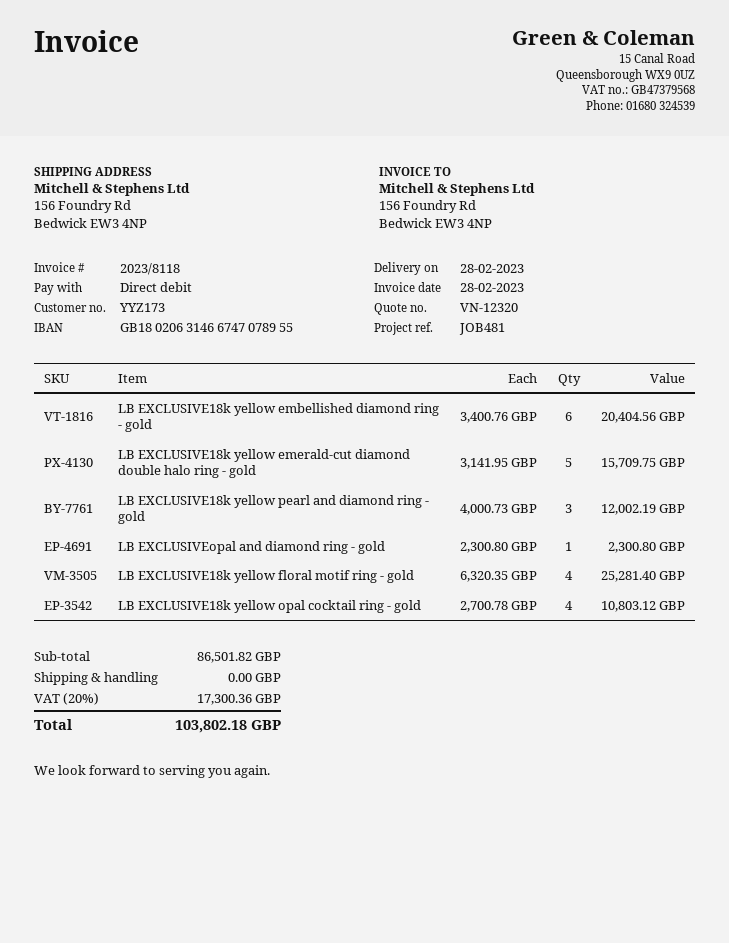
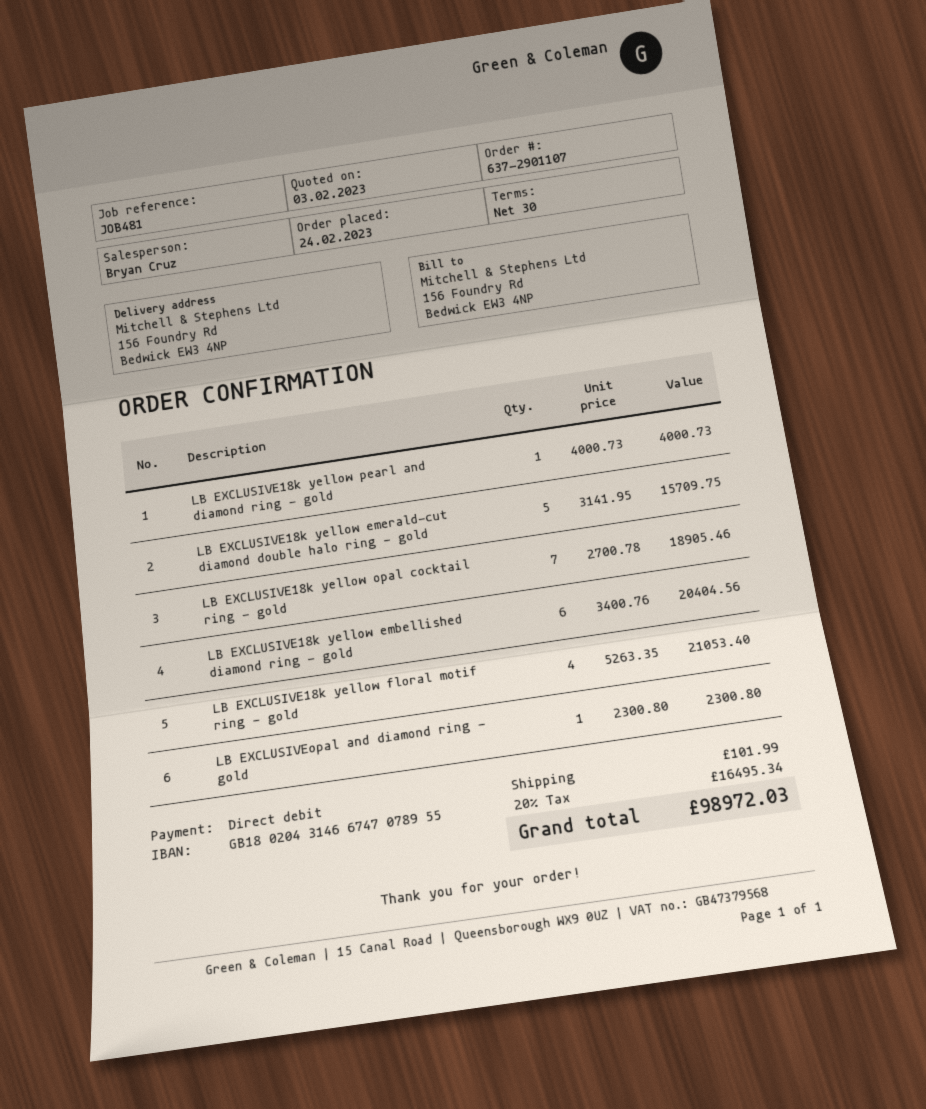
bank account: GB18020631466747078955 -> GB18020431466747078955
LB EXCLUSIVE18k yellow pearl and diamond ring - gold: 3 x 4000.73 = 12002.19 -> 1 x 4000.73 = 4000.73
LB EXCLUSIVE18k yellow floral motif ring - gold: 4 x 6320.35 = 25281.40 -> 4 x 5263.35 = 21053.40
LB EXCLUSIVE18k yellow opal cocktail ring - gold: 4 x 2700.78 = 10803.12 -> 7 x 2700.78 = 18905.46
shipping: 0.00 -> 101.99
tax: 20% = 17300.36 -> 20% = 16495.34
total: 103802.18 -> 98972.03

